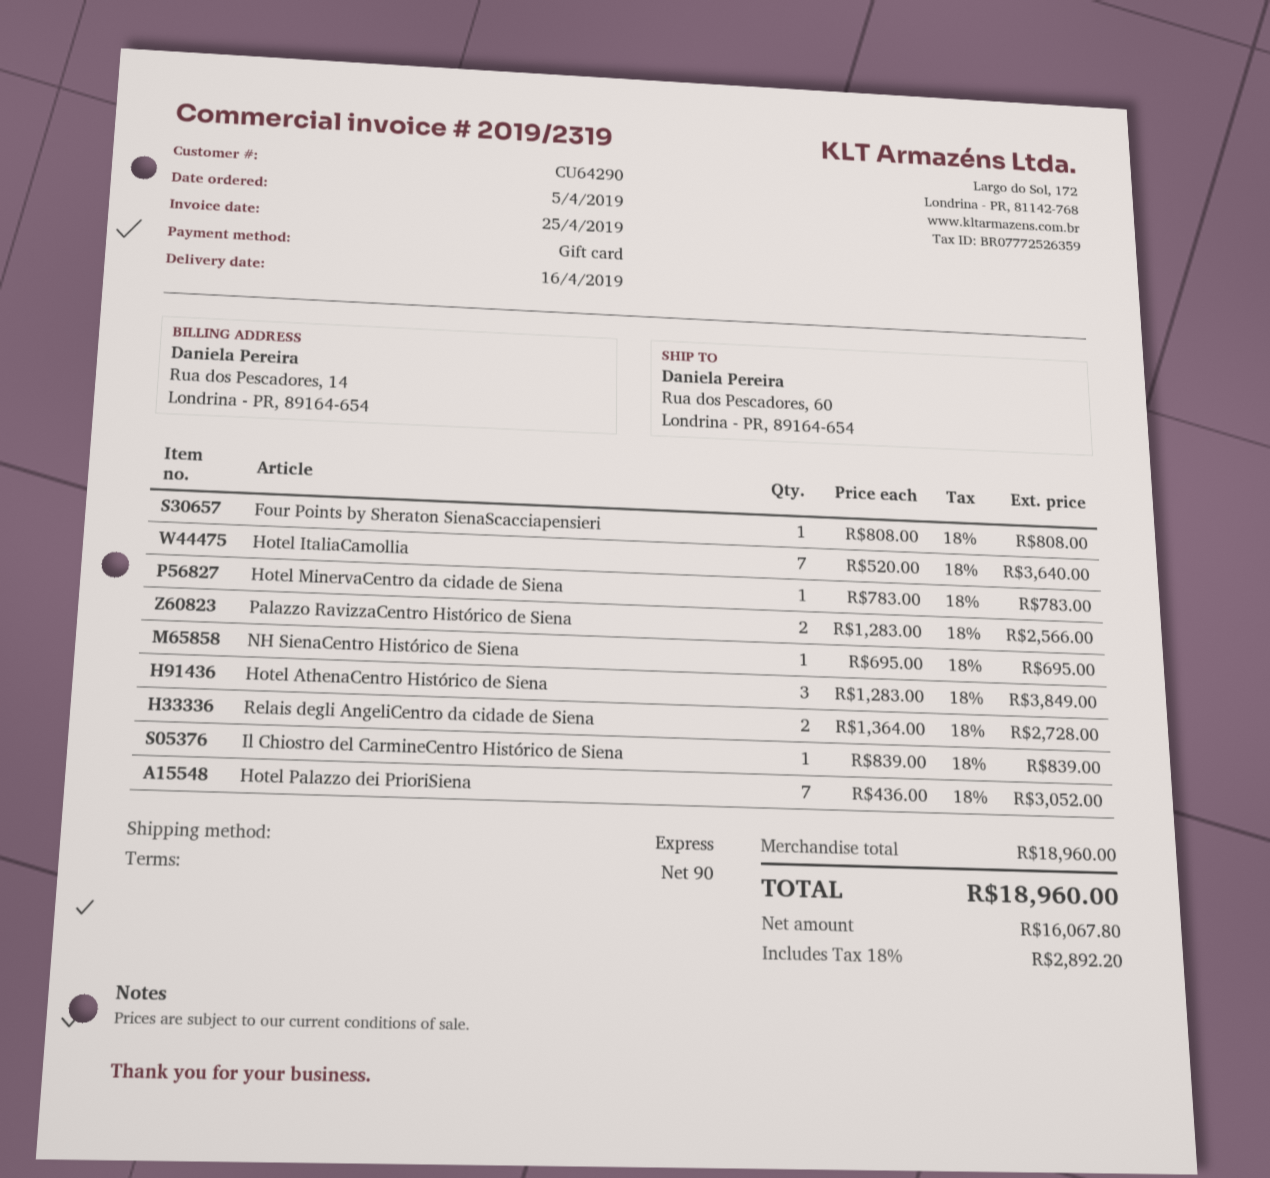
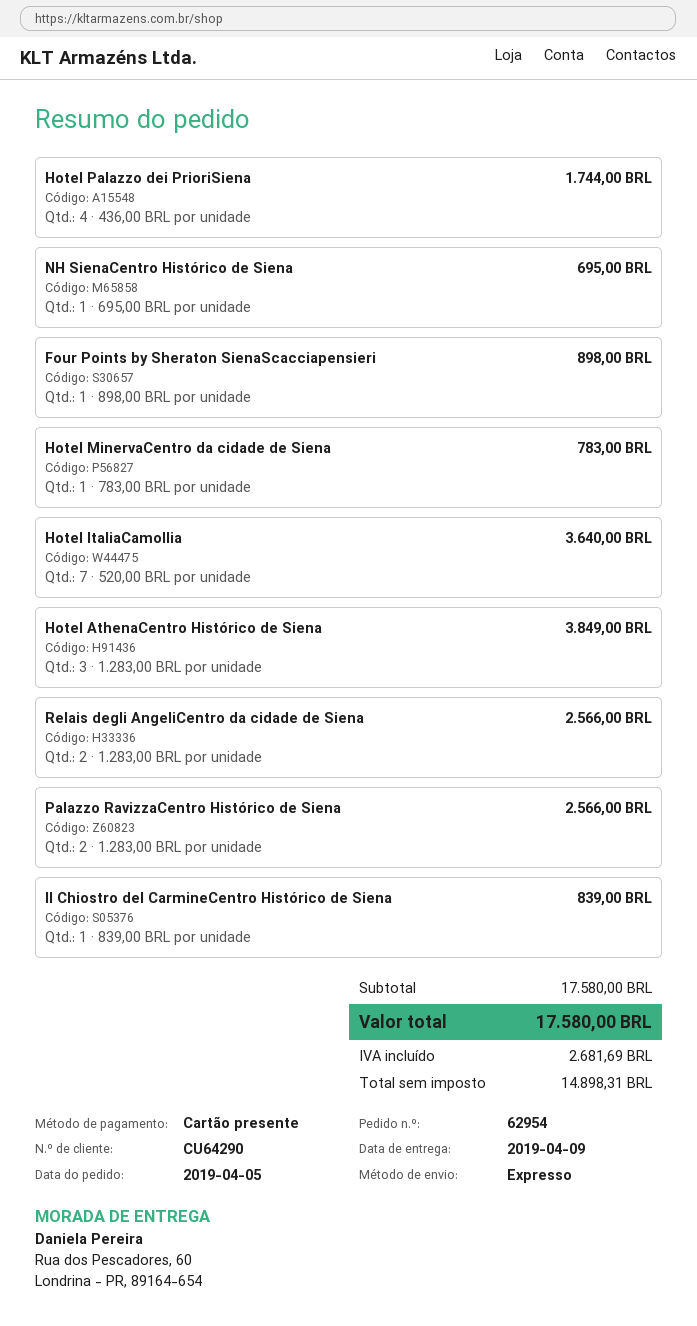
delivery date: 2019-04-16 -> 2019-04-09
Four Points by Sheraton SienaScacciapensieri: 1 x 808.00 = 808.00 -> 1 x 898.00 = 898.00
Relais degli AngeliCentro da cidade de Siena: 2 x 1364.00 = 2728.00 -> 2 x 1283.00 = 2566.00
Hotel Palazzo dei PrioriSiena: 7 x 436.00 = 3052.00 -> 4 x 436.00 = 1744.00
subtotal: 18960.00 -> 17580.00
net: 16067.80 -> 14898.31
tax: 2892.20 -> 2681.69
total: 18960.00 -> 17580.00

